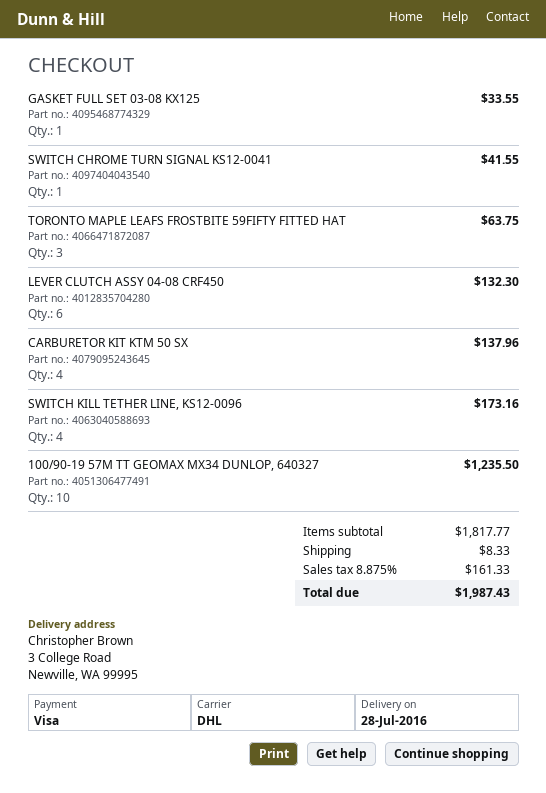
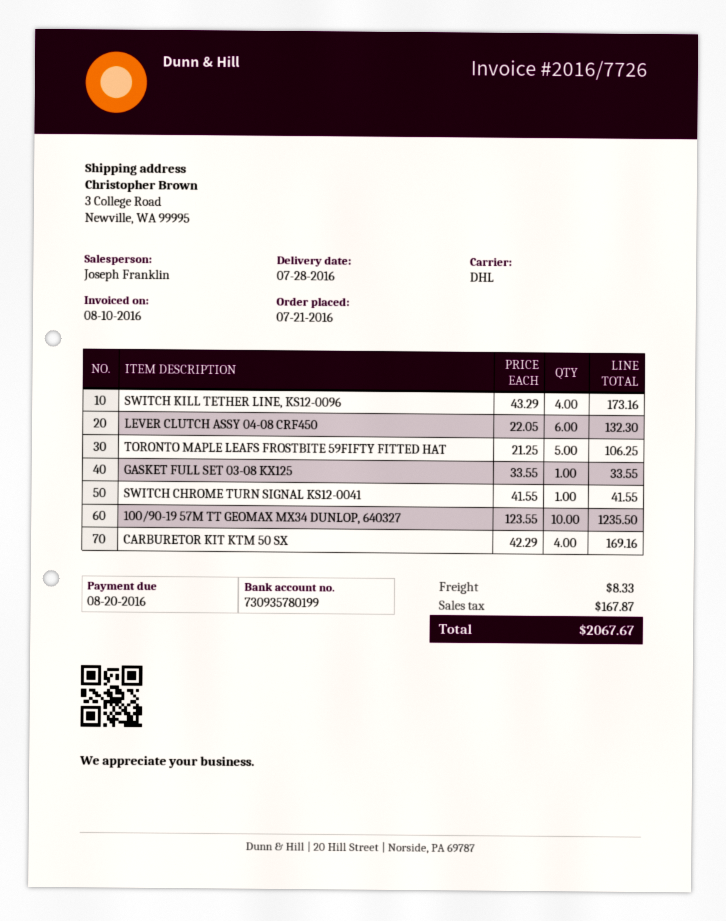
TORONTO MAPLE LEAFS FROSTBITE 59FIFTY FITTED HAT: 3 for 63.75 -> 5 for 106.25
CARBURETOR KIT KTM 50 SX: 4 for 137.96 -> 4 for 169.16
tax: 161.33 -> 167.87
total: 1987.43 -> 2067.67

